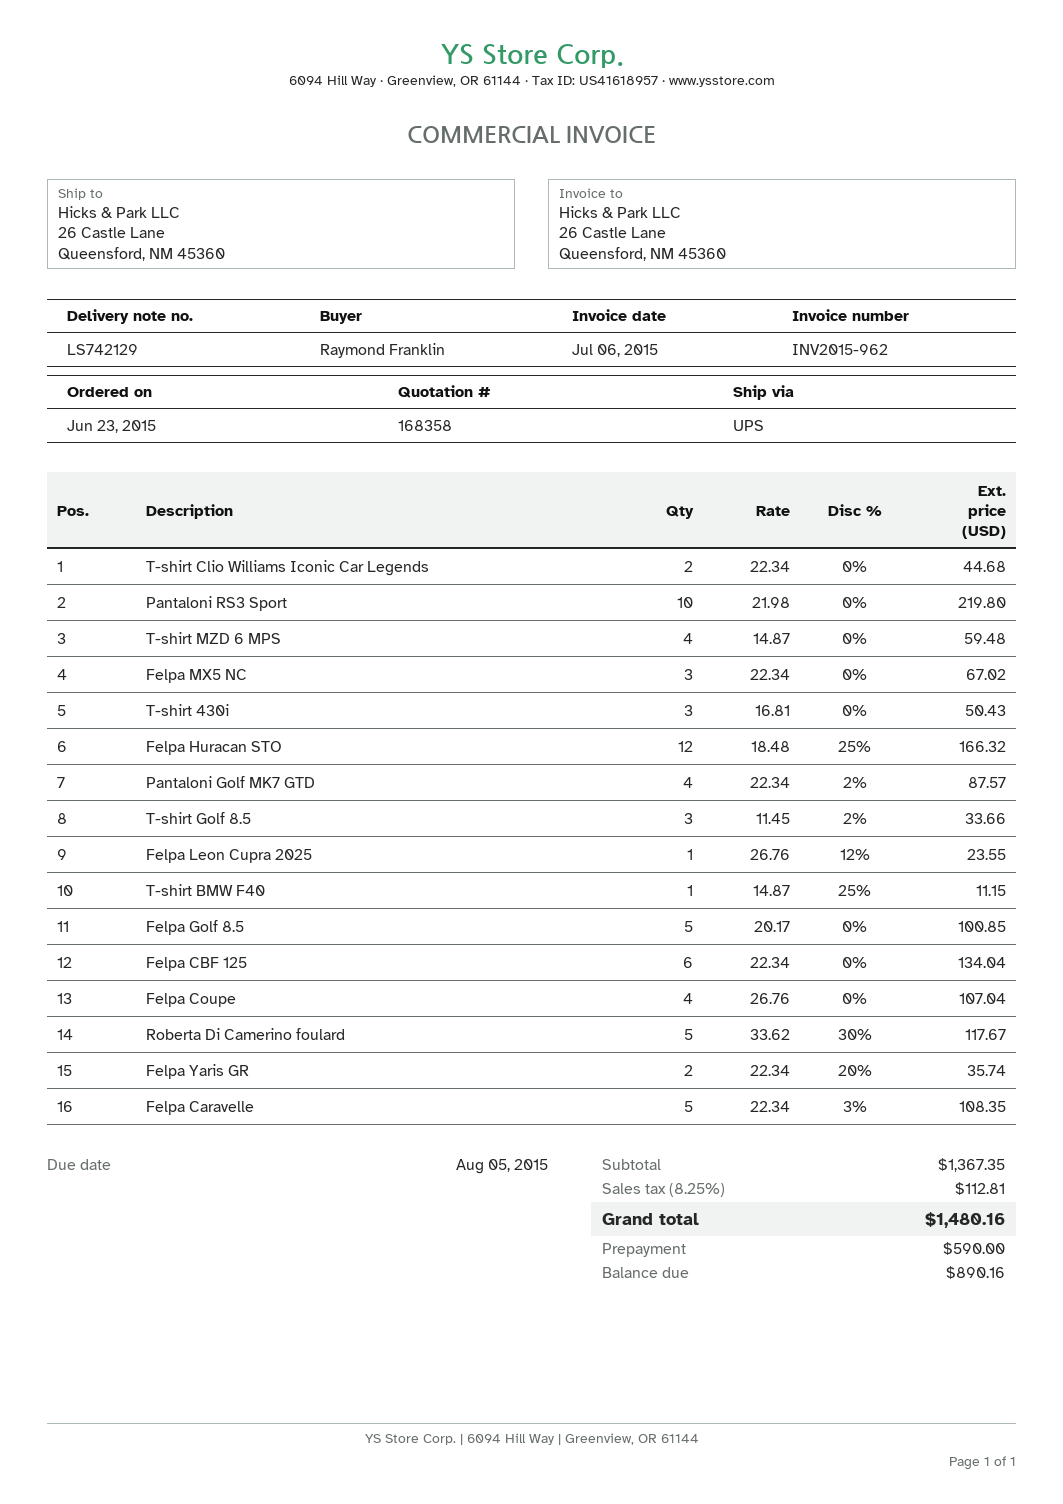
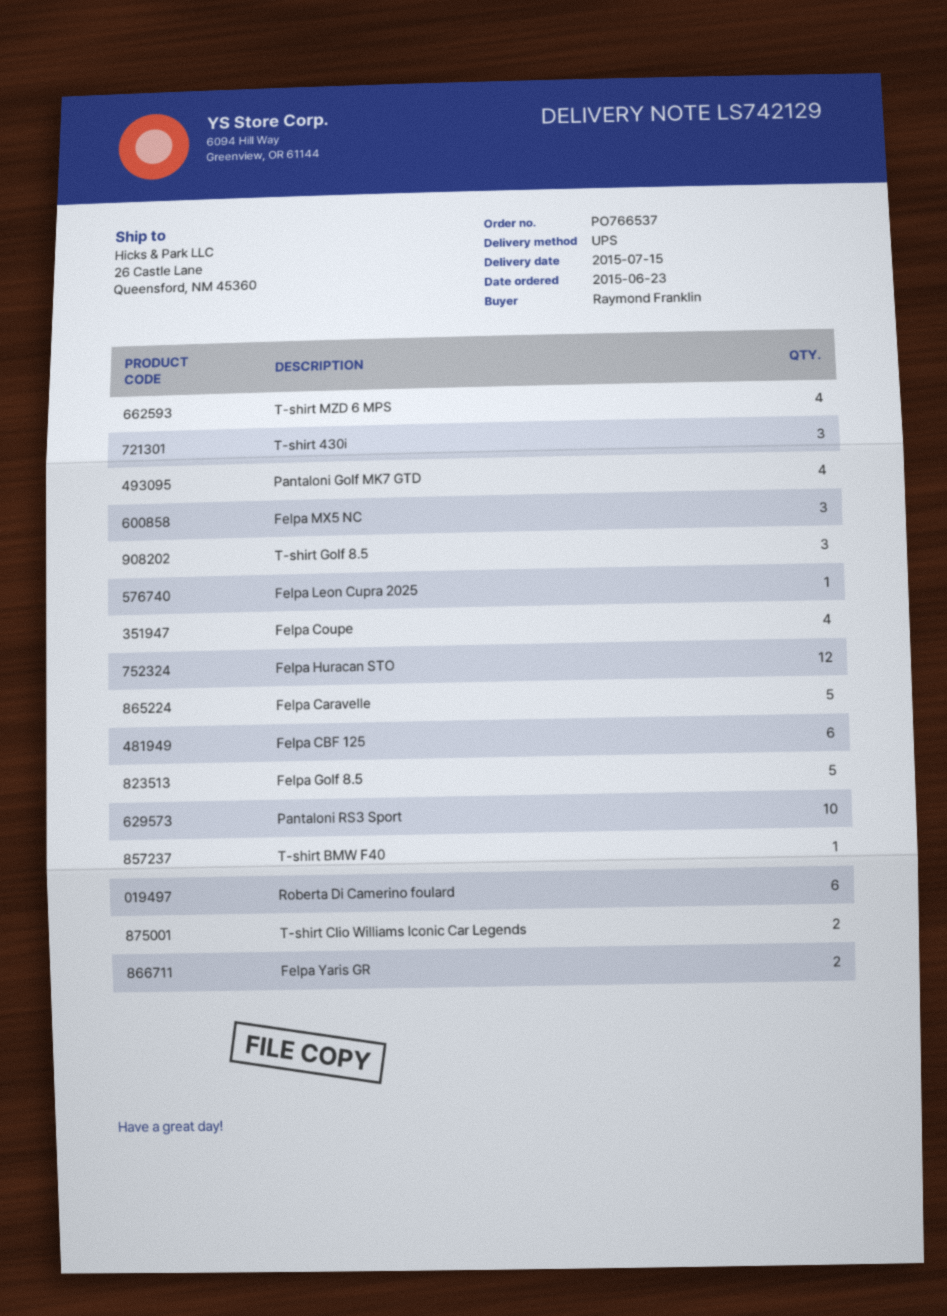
Roberta Di Camerino foulard: 5 -> 6

